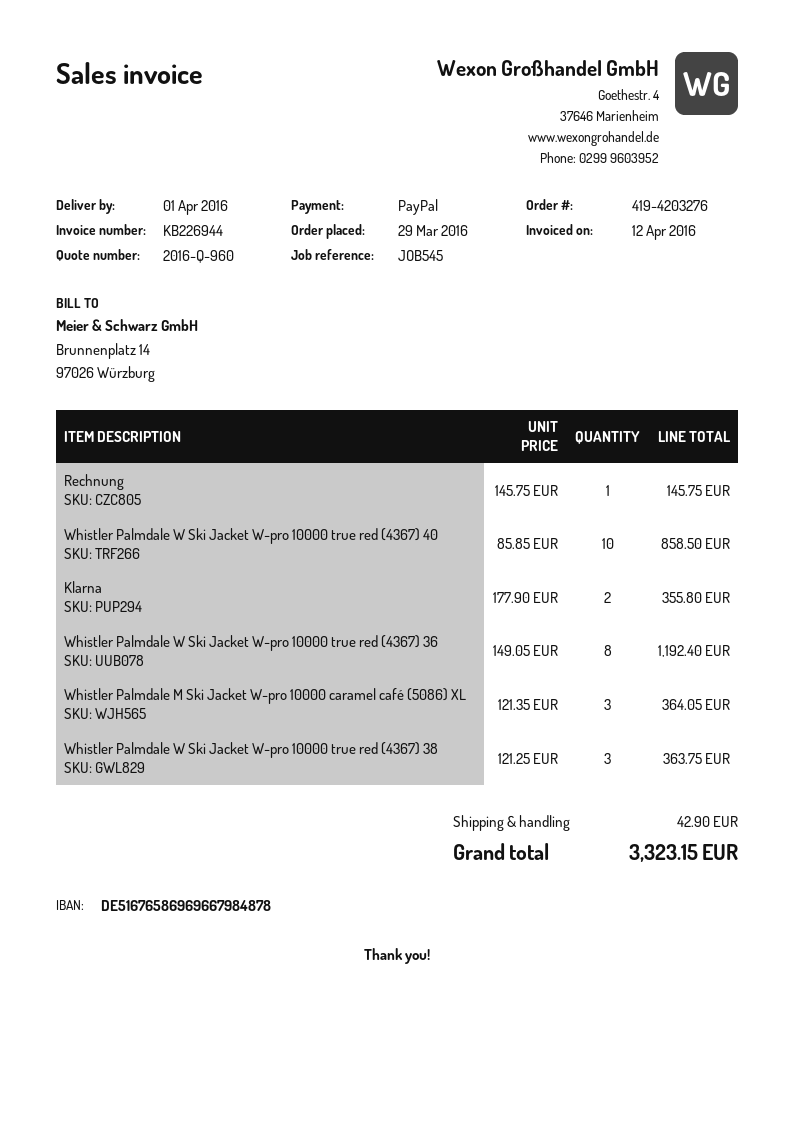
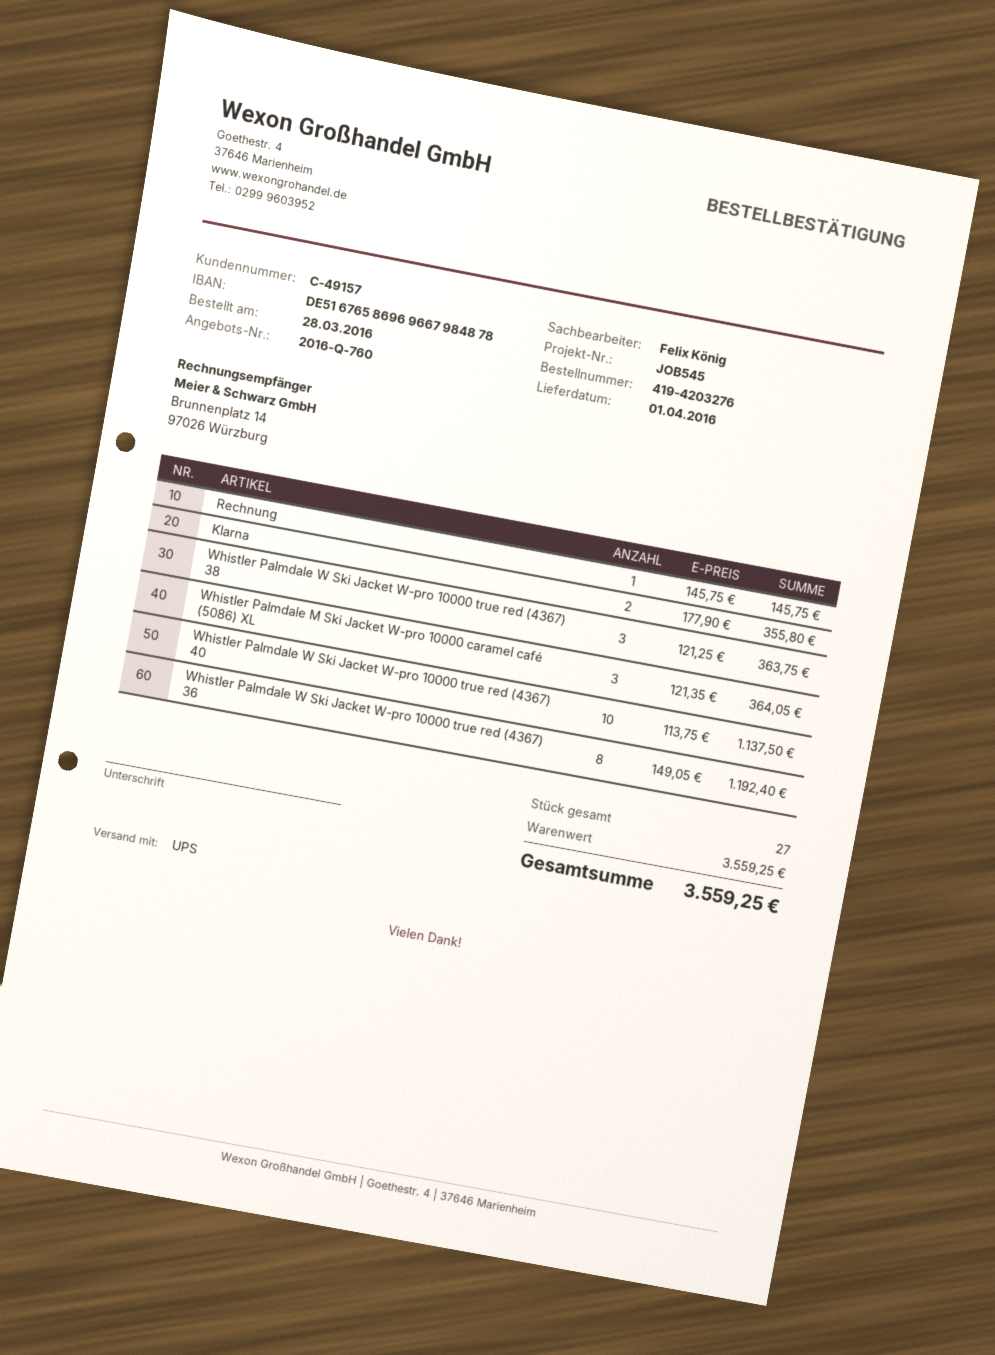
quote number: 2016-Q-960 -> 2016-Q-760
order date: 2016-03-29 -> 2016-03-28
Whistler Palmdale W Ski Jacket W-pro 10000 true red (4367) 40: 10 x 85.85 = 858.50 -> 10 x 113.75 = 1137.50
shipping: 42.90 -> none
total: 3323.15 -> 3559.25

